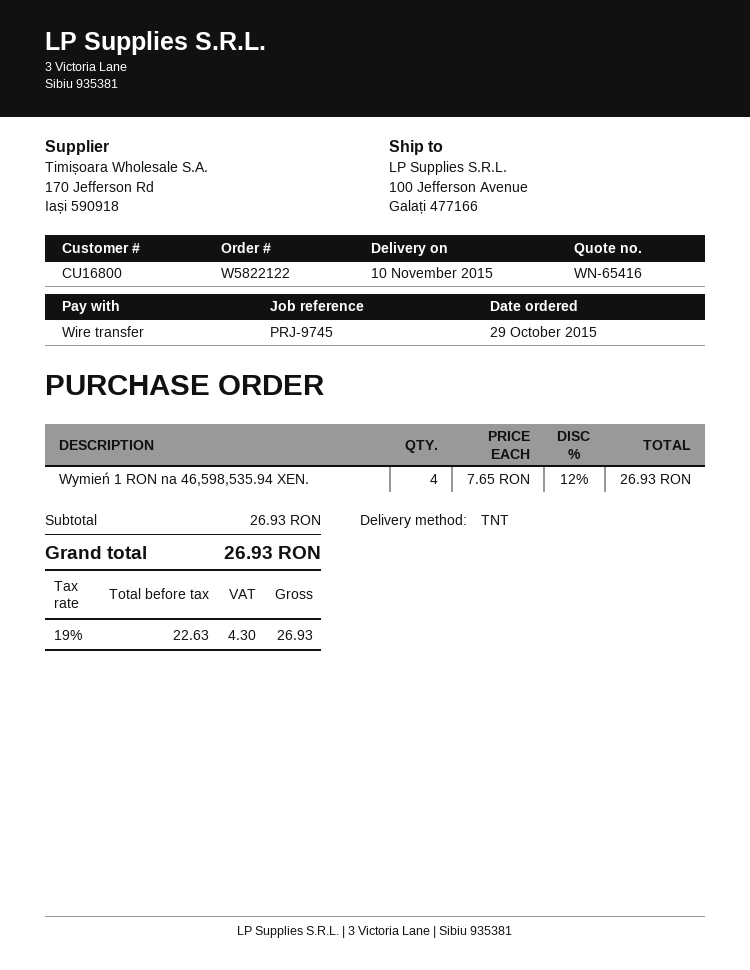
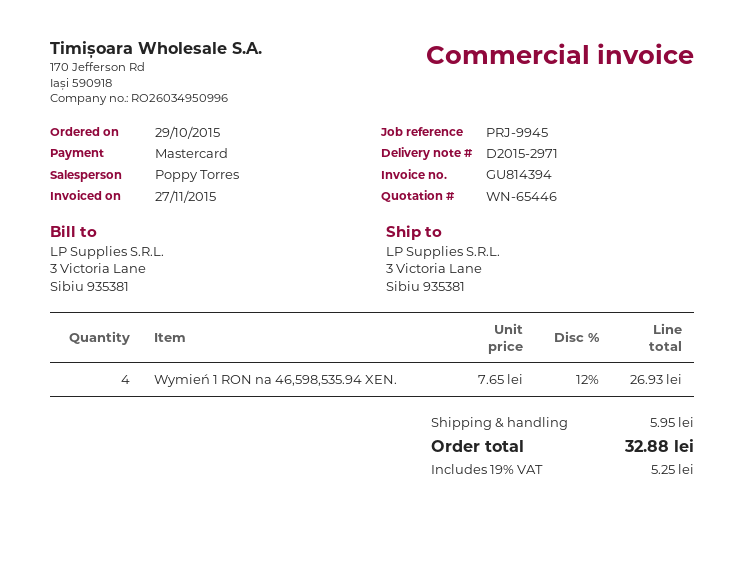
quote number: WN-65416 -> WN-65446
reference: PRJ-9745 -> PRJ-9945
payment method: bank transfer -> Mastercard
ship to: 100 Jefferson Avenue, Galați 477166 -> 3 Victoria Lane, Sibiu 935381
shipping: none -> 5.95
tax: 19% = 4.30 -> 19% = 5.25
total: 26.93 -> 32.88

